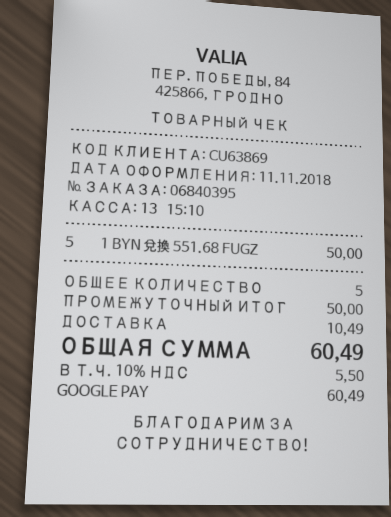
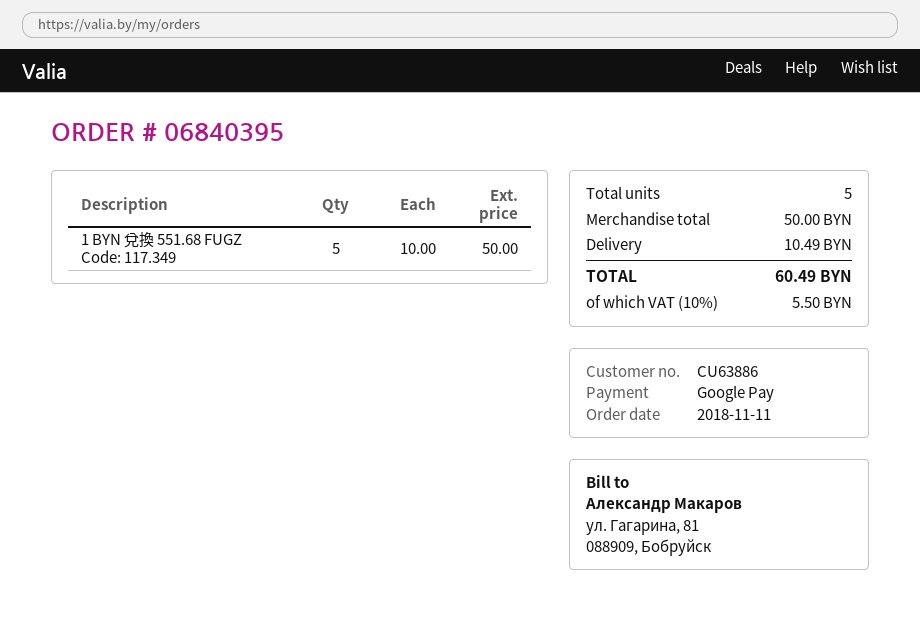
customer number: CU63869 -> CU63886

